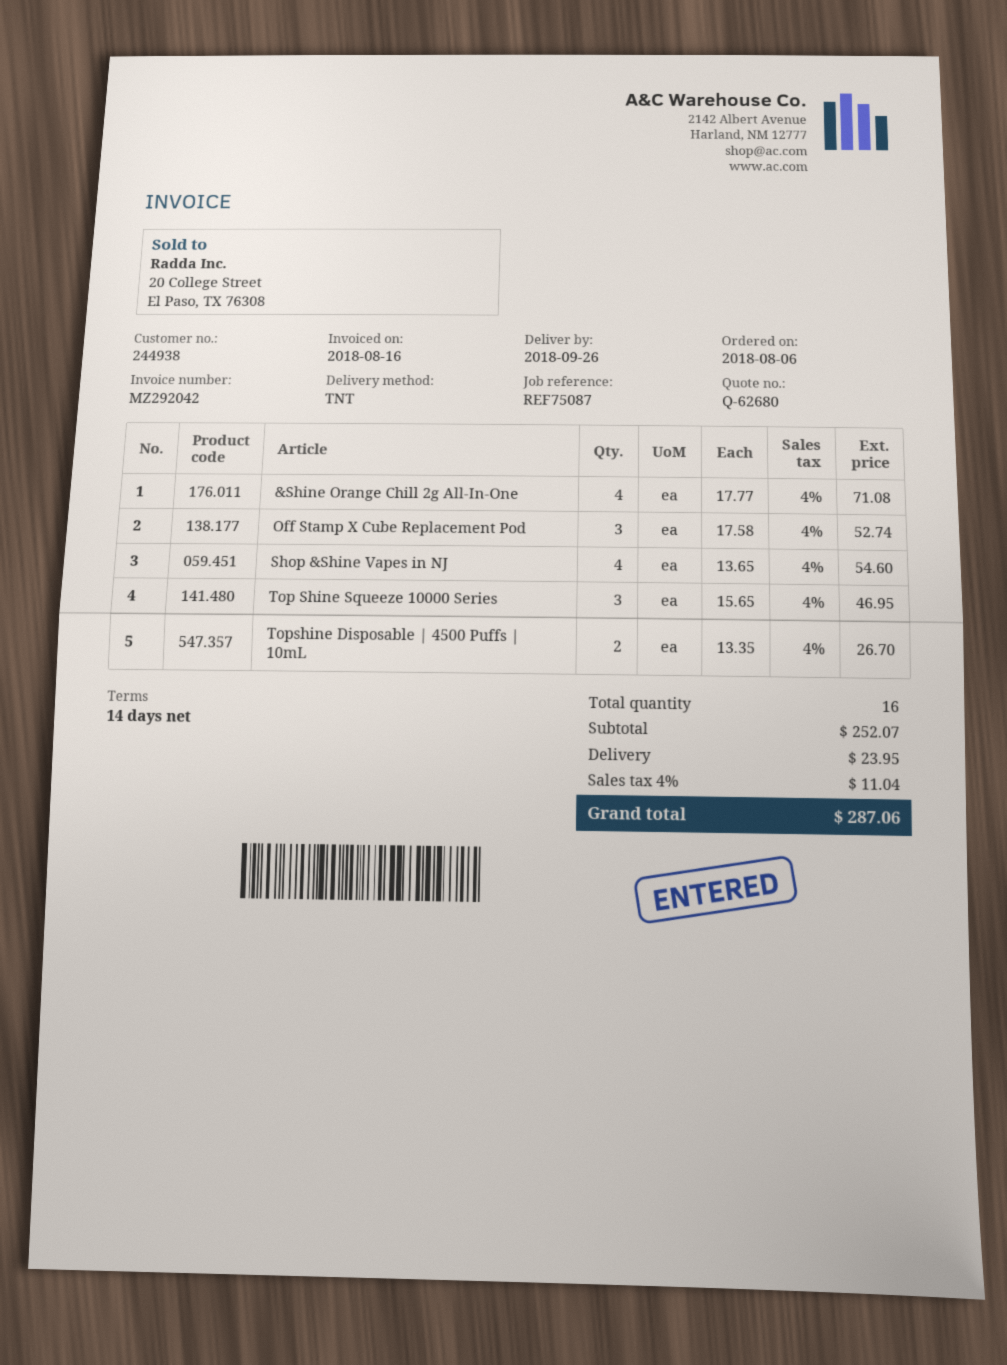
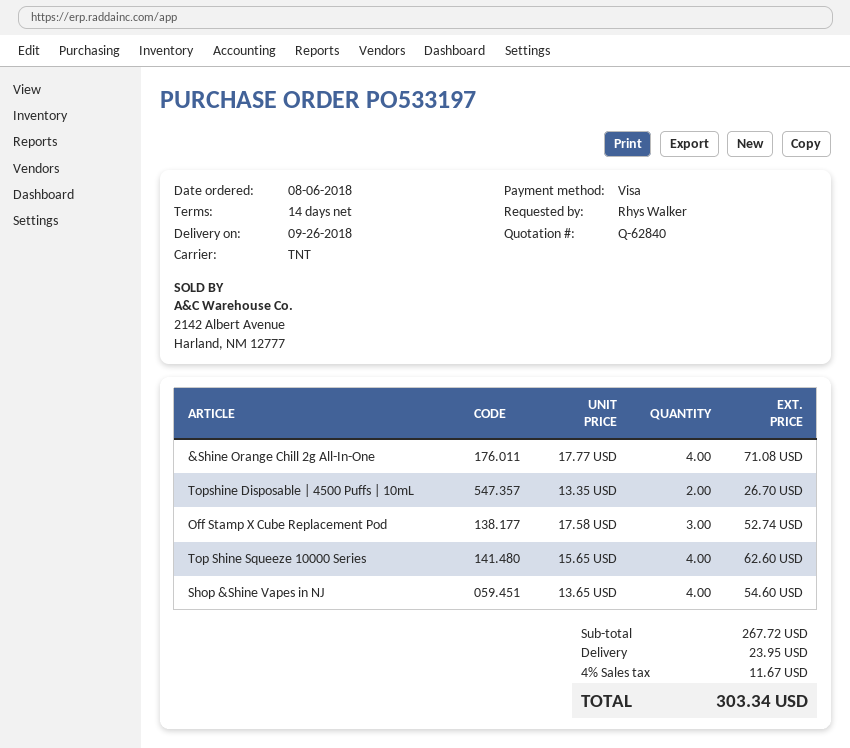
quote number: Q-62680 -> Q-62840
Top Shine Squeeze 10000 Series: 3 x 15.65 = 46.95 -> 4 x 15.65 = 62.60
subtotal: 252.07 -> 267.72
tax: 4% = 11.04 -> 4% = 11.67
total: 287.06 -> 303.34

